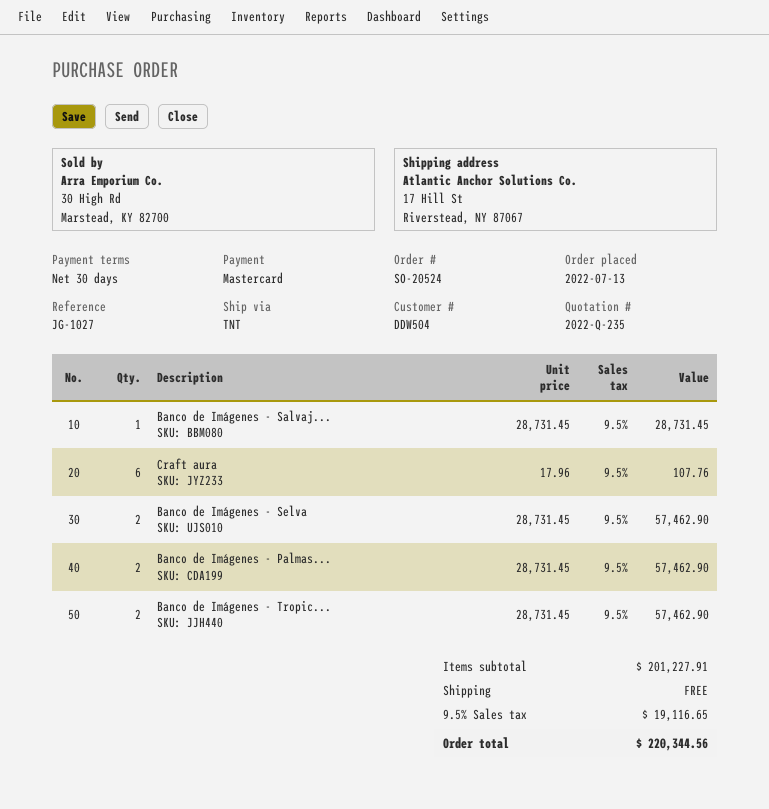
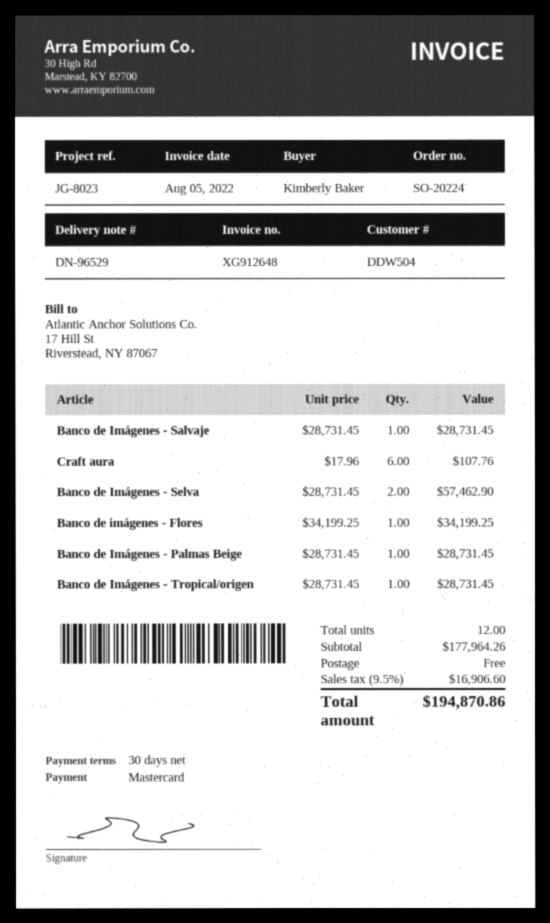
order number: SO-20524 -> SO-20224
reference: JG-1027 -> JG-8023
Banco de Imágenes - Palmas...: 2 x 28731.45 = 57462.90 -> 1 x 28731.45 = 28731.45
Banco de Imágenes - Tropic...: 2 x 28731.45 = 57462.90 -> 1 x 28731.45 = 28731.45
Banco de imágenes - Flores: none -> 1 x 34199.25 = 34199.25
subtotal: 201227.91 -> 177964.26
tax: 9.5% = 19116.65 -> 9.5% = 16906.60
total: 220344.56 -> 194870.86

